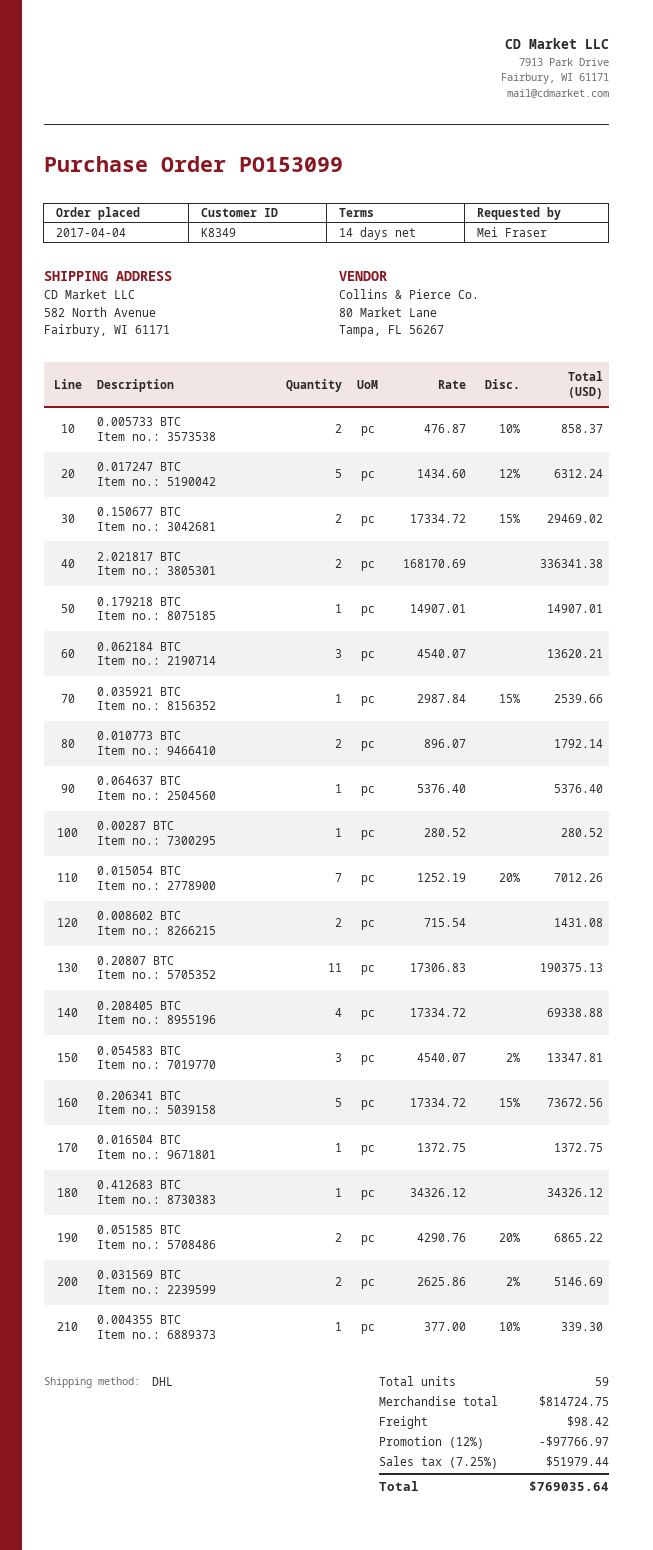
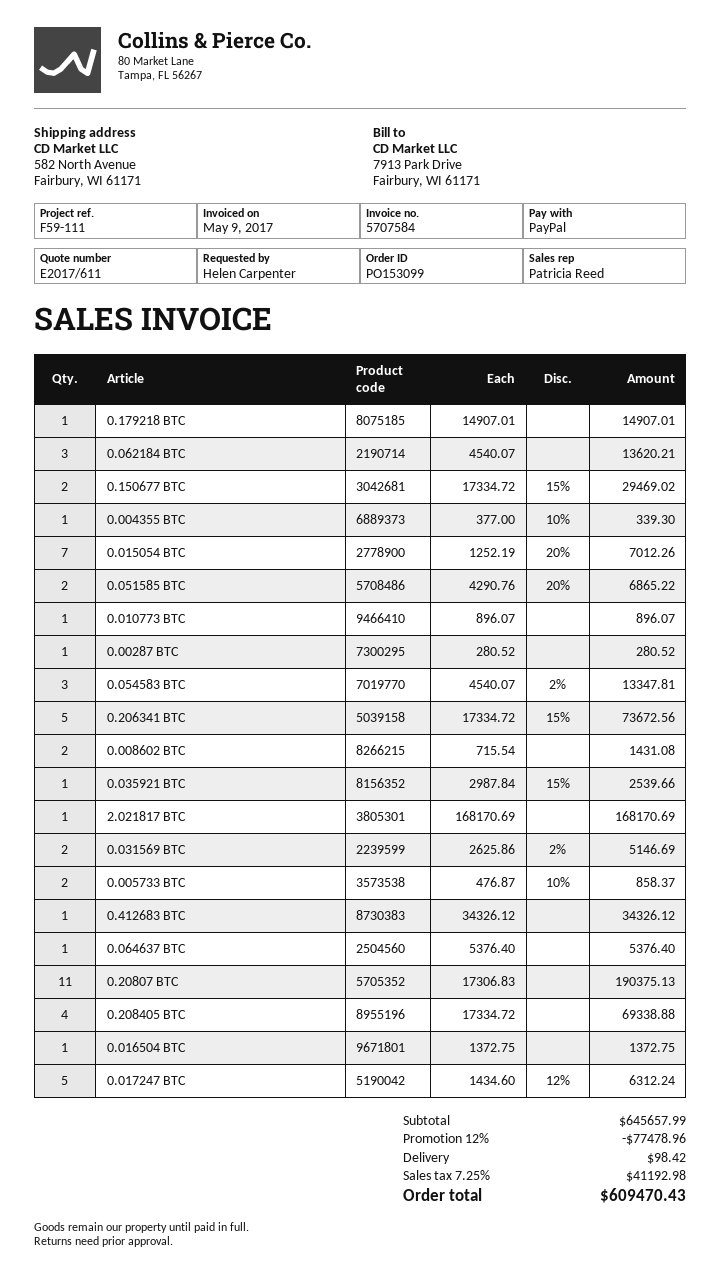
ordered by: Mei Fraser -> Helen Carpenter
2.021817 BTC: 2 x 168170.69 = 336341.38 -> 1 x 168170.69 = 168170.69
0.010773 BTC: 2 x 896.07 = 1792.14 -> 1 x 896.07 = 896.07
subtotal: 814724.75 -> 645657.99
discount: 12% = 97766.97 -> 12% = 77478.96
tax: 7.25% = 51979.44 -> 7.25% = 41192.98
total: 769035.64 -> 609470.43

